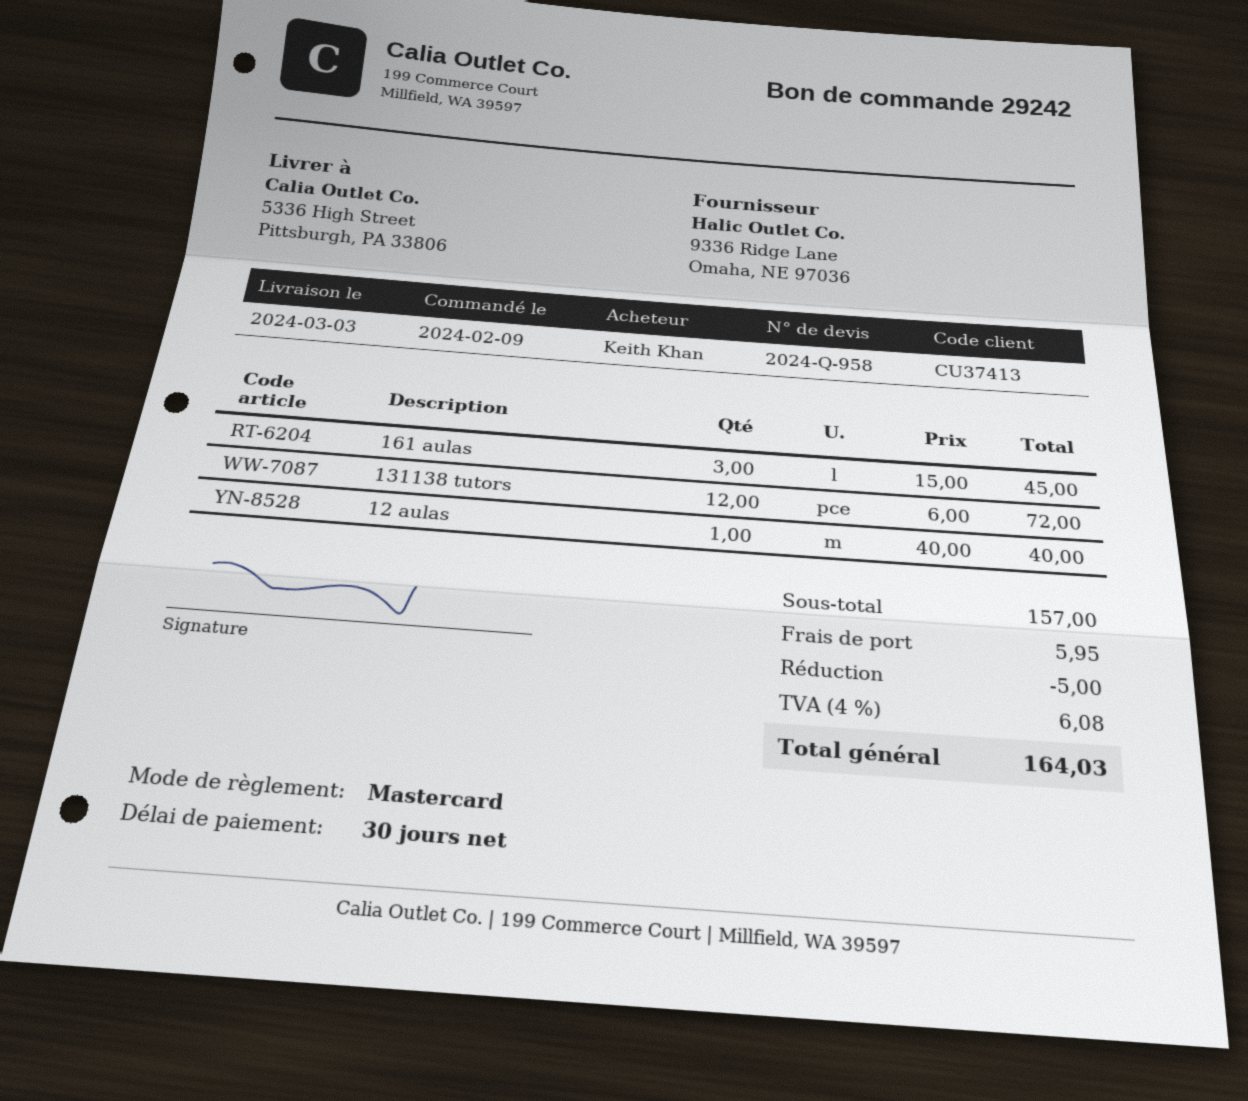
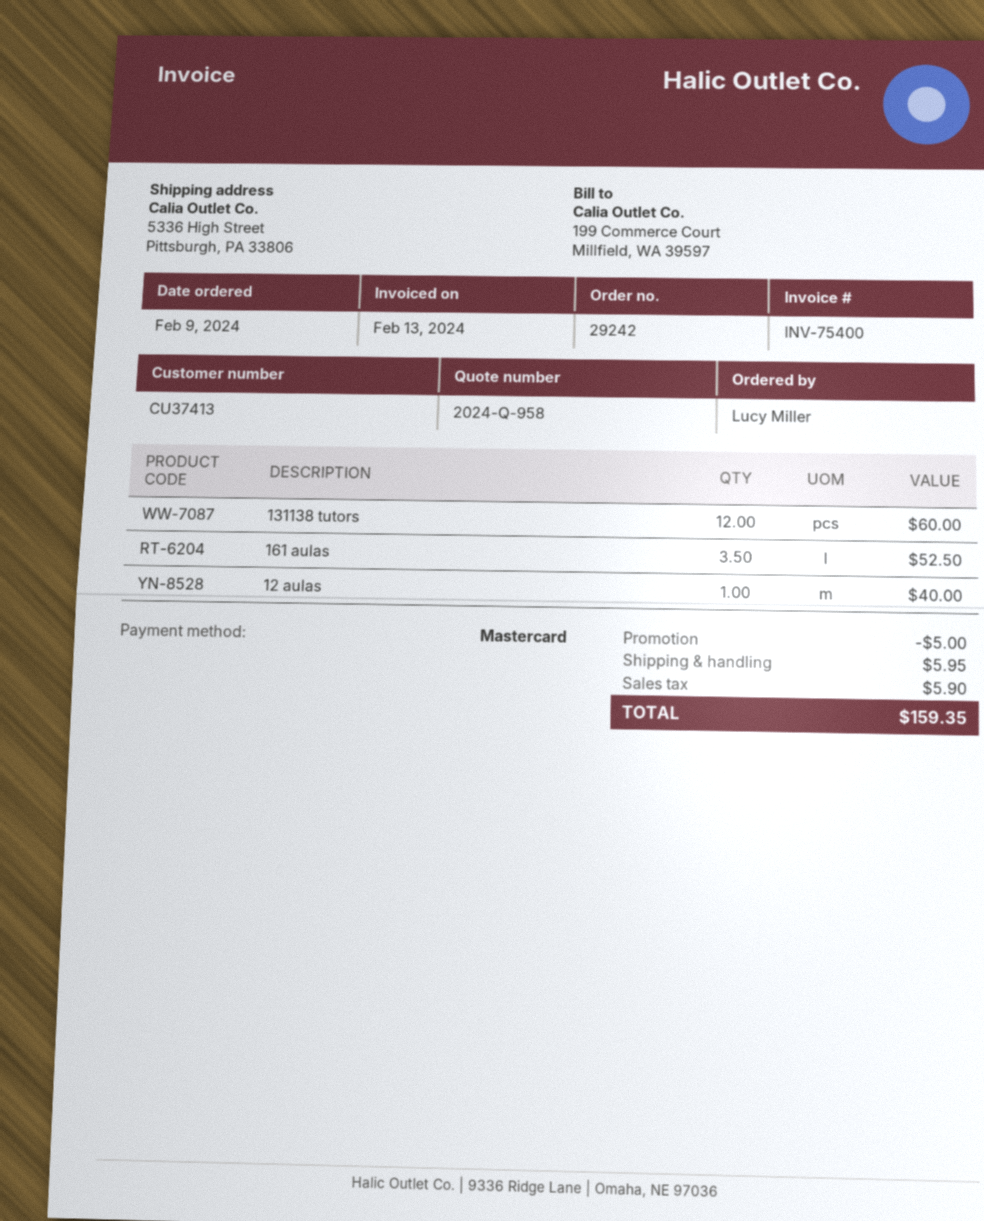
ordered by: Keith Khan -> Lucy Miller
161 aulas: 3 for 45.00 -> 3.5 for 52.50
131138 tutors: 12 for 72.00 -> 12 for 60.00
tax: 6.08 -> 5.90
total: 164.03 -> 159.35

